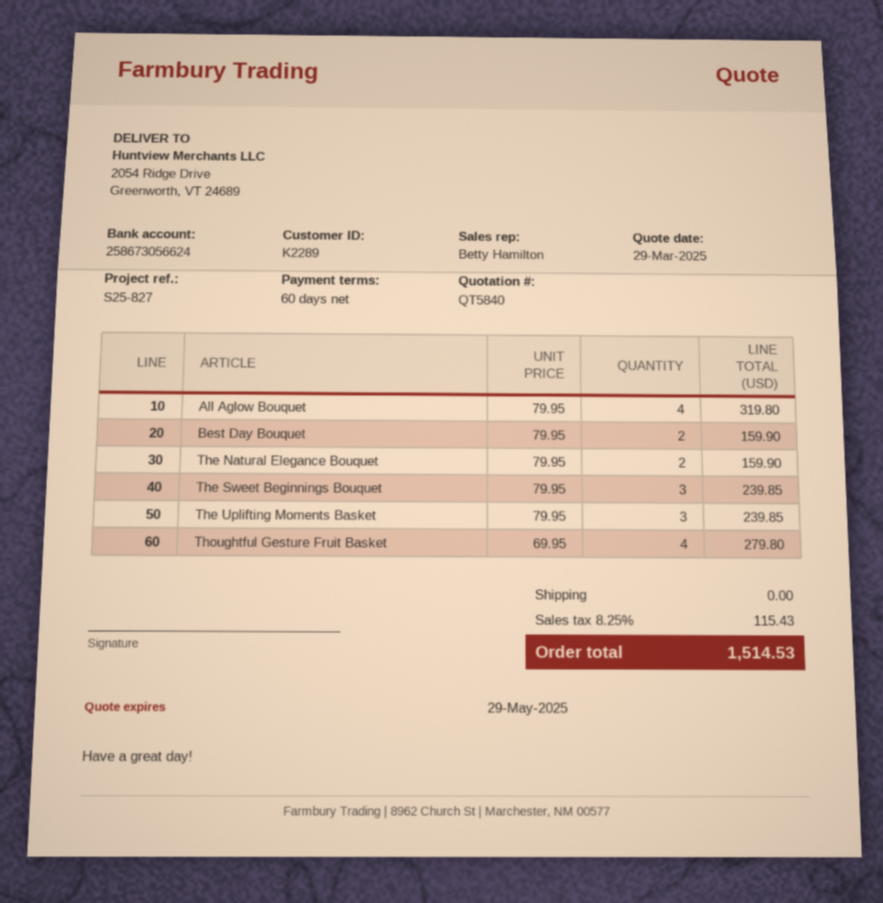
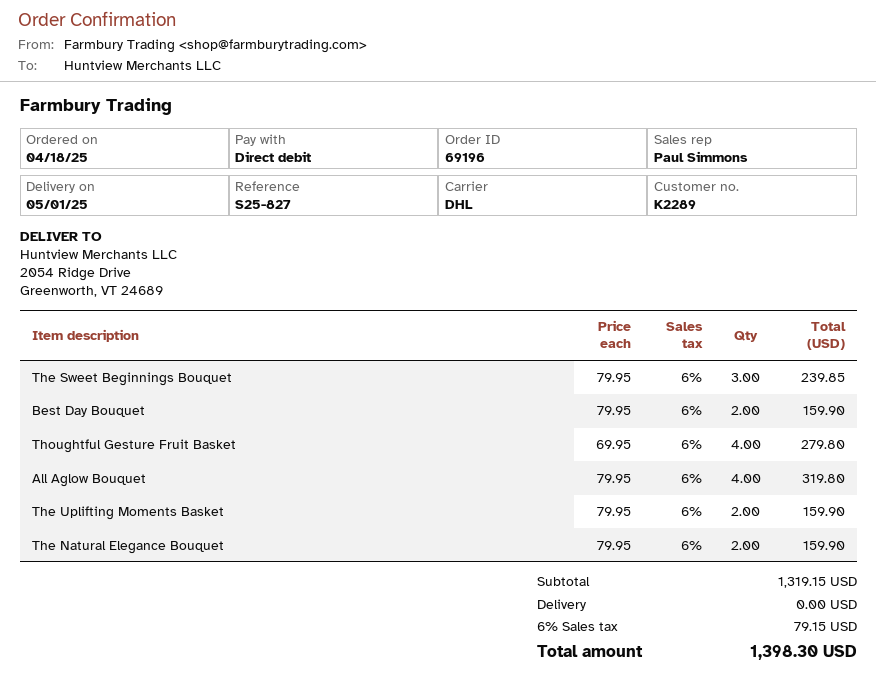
sales rep: Betty Hamilton -> Paul Simmons
The Uplifting Moments Basket: 3 x 79.95 = 239.85 -> 2 x 79.95 = 159.90
tax: 8.25% = 115.43 -> 6% = 79.15
total: 1514.53 -> 1398.30

